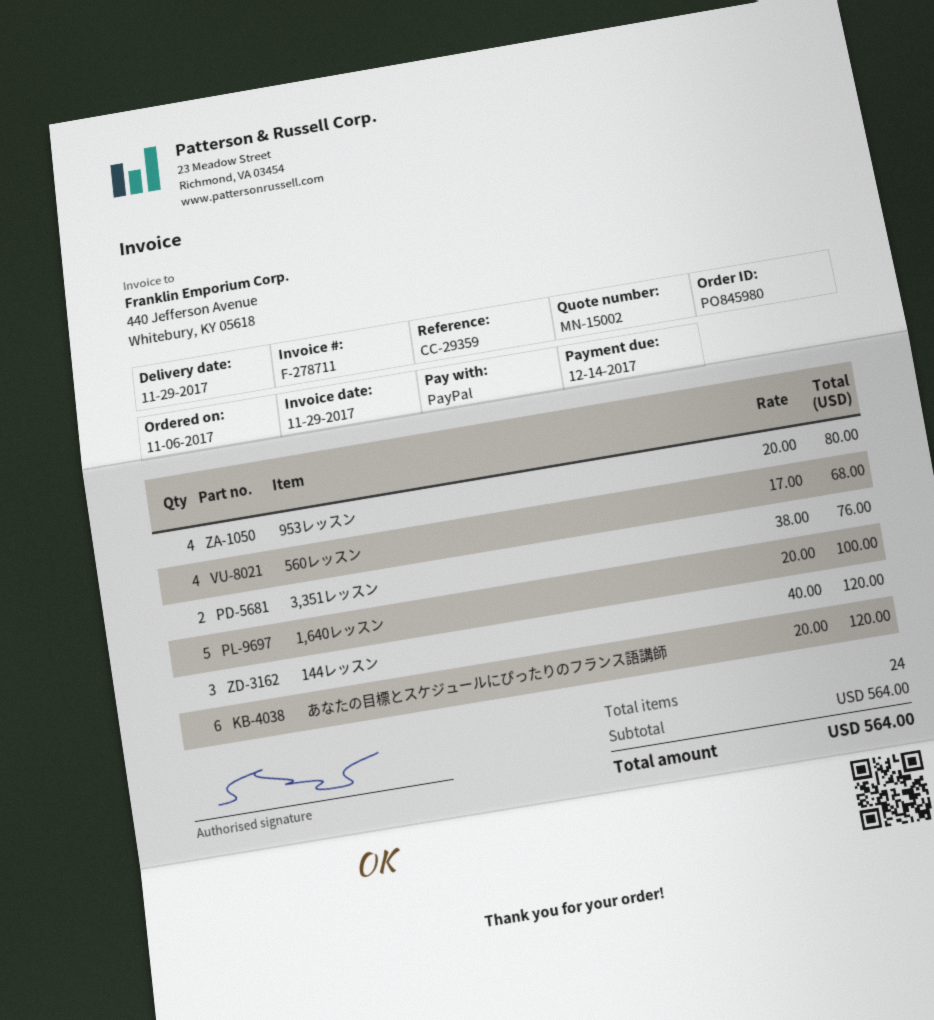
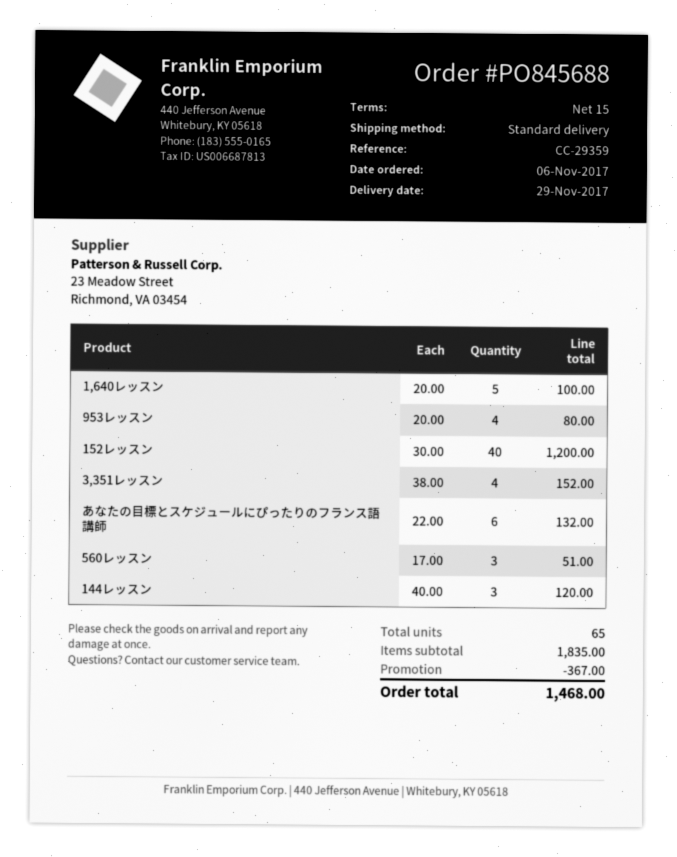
order number: PO845980 -> PO845688
560レッスン: 4 x 17.00 = 68.00 -> 3 x 17.00 = 51.00
3,351レッスン: 2 x 38.00 = 76.00 -> 4 x 38.00 = 152.00
あなたの目標とスケジュールにぴったりのフランス語講師: 6 x 20.00 = 120.00 -> 6 x 22.00 = 132.00
152レッスン: none -> 40 x 30.00 = 1200.00
total quantity: 24 -> 65
subtotal: 564.00 -> 1835.00
discount: none -> 367.00
total: 564.00 -> 1468.00

